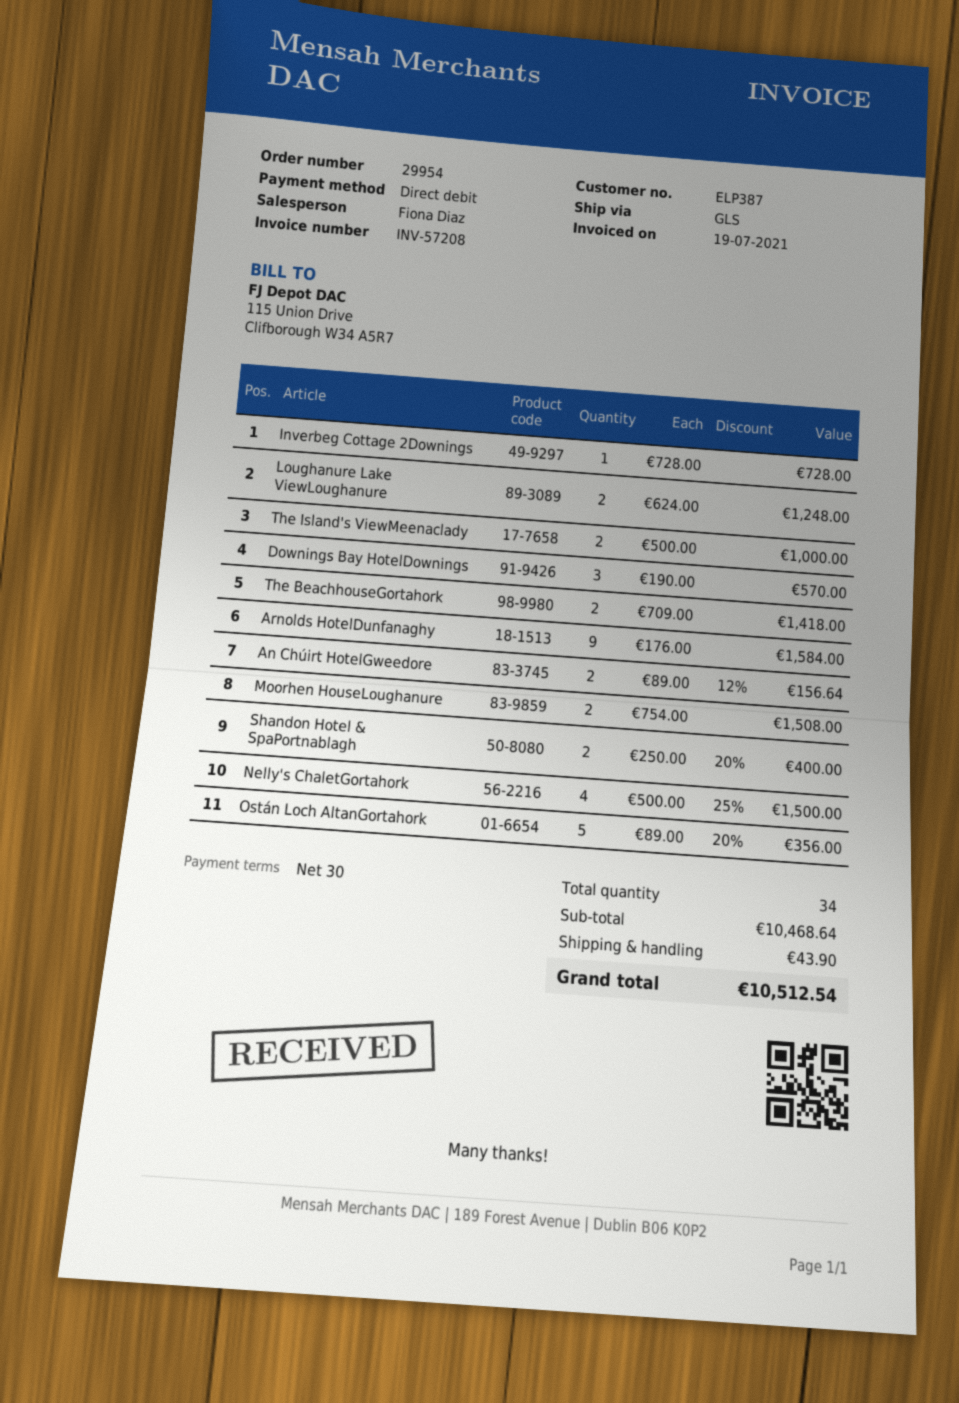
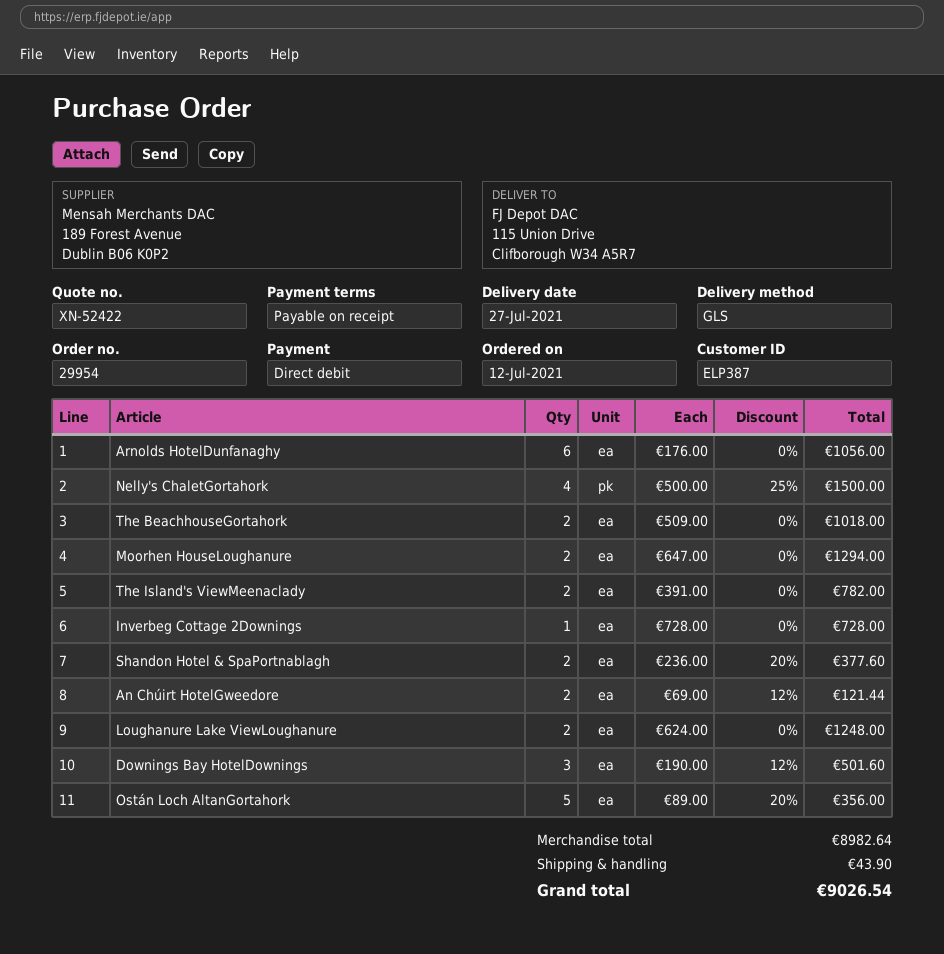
payment terms: 30 days -> on receipt
The Island's ViewMeenaclady: 2 x 500.00 = 1000.00 -> 2 x 391.00 = 782.00
Downings Bay HotelDownings: 3 x 190.00 = 570.00 -> 3 x 190.00 - 12% = 501.60
The BeachhouseGortahork: 2 x 709.00 = 1418.00 -> 2 x 509.00 = 1018.00
Arnolds HotelDunfanaghy: 9 x 176.00 = 1584.00 -> 6 x 176.00 = 1056.00
An Chúirt HotelGweedore: 2 x 89.00 - 12% = 156.64 -> 2 x 69.00 - 12% = 121.44
Moorhen HouseLoughanure: 2 x 754.00 = 1508.00 -> 2 x 647.00 = 1294.00
Shandon Hotel & SpaPortnablagh: 2 x 250.00 - 20% = 400.00 -> 2 x 236.00 - 20% = 377.60
subtotal: 10468.64 -> 8982.64
total: 10512.54 -> 9026.54

